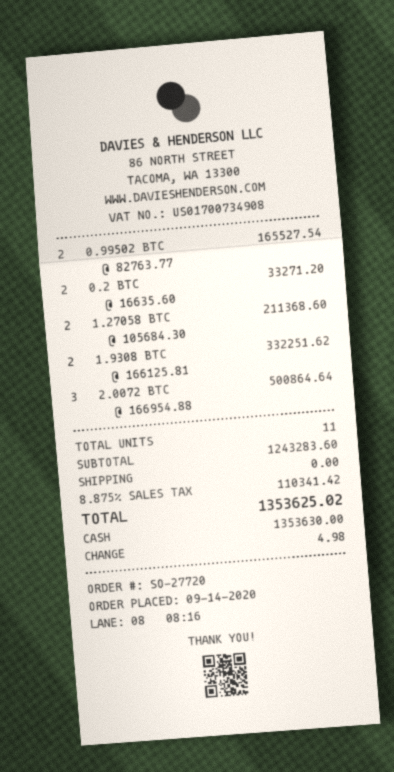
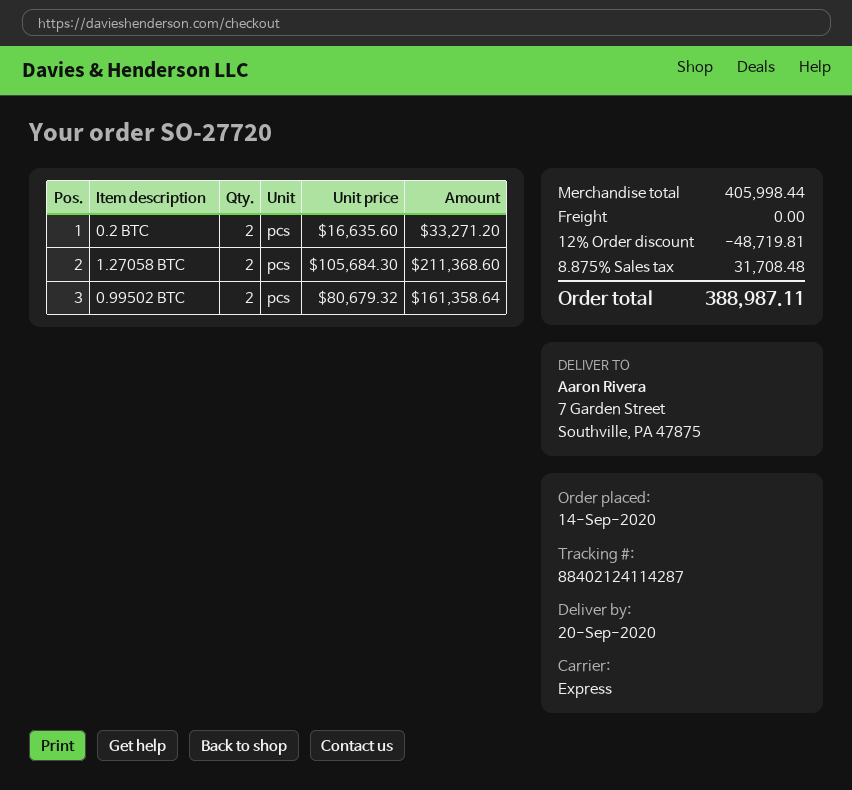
0.99502 BTC: 2 x 82763.77 = 165527.54 -> 2 x 80679.32 = 161358.64
1.9308 BTC: 2 x 166125.81 = 332251.62 -> none
2.0072 BTC: 3 x 166954.88 = 500864.64 -> none
subtotal: 1243283.60 -> 405998.44
discount: none -> 12% = 48719.81
tax: 8.875% = 110341.42 -> 8.875% = 31708.48
total: 1353625.02 -> 388987.11

